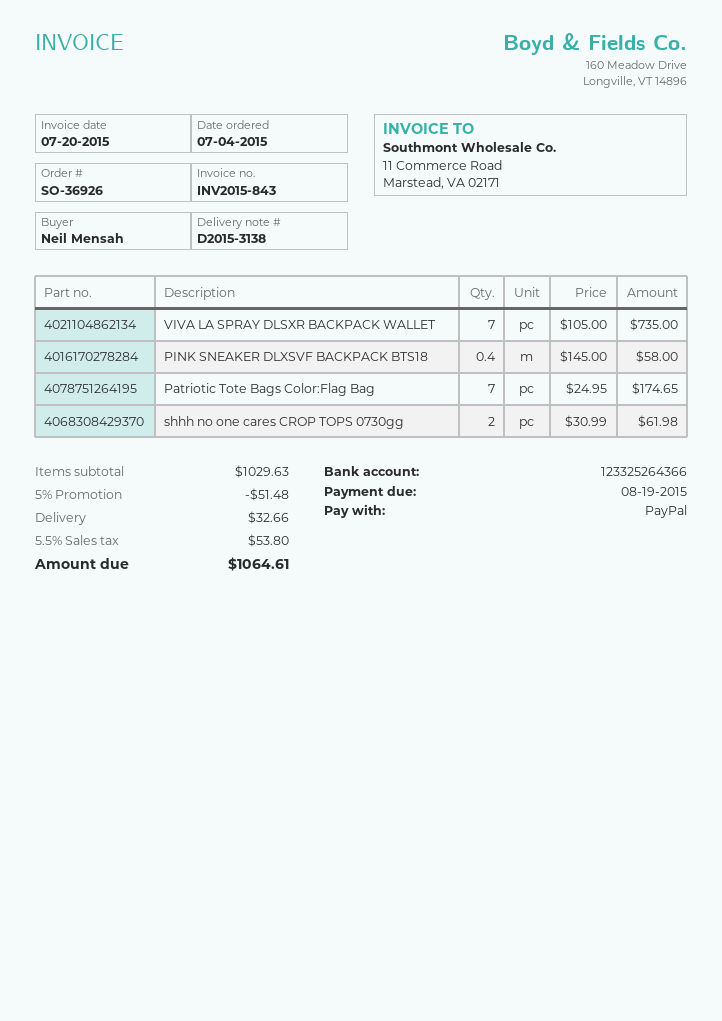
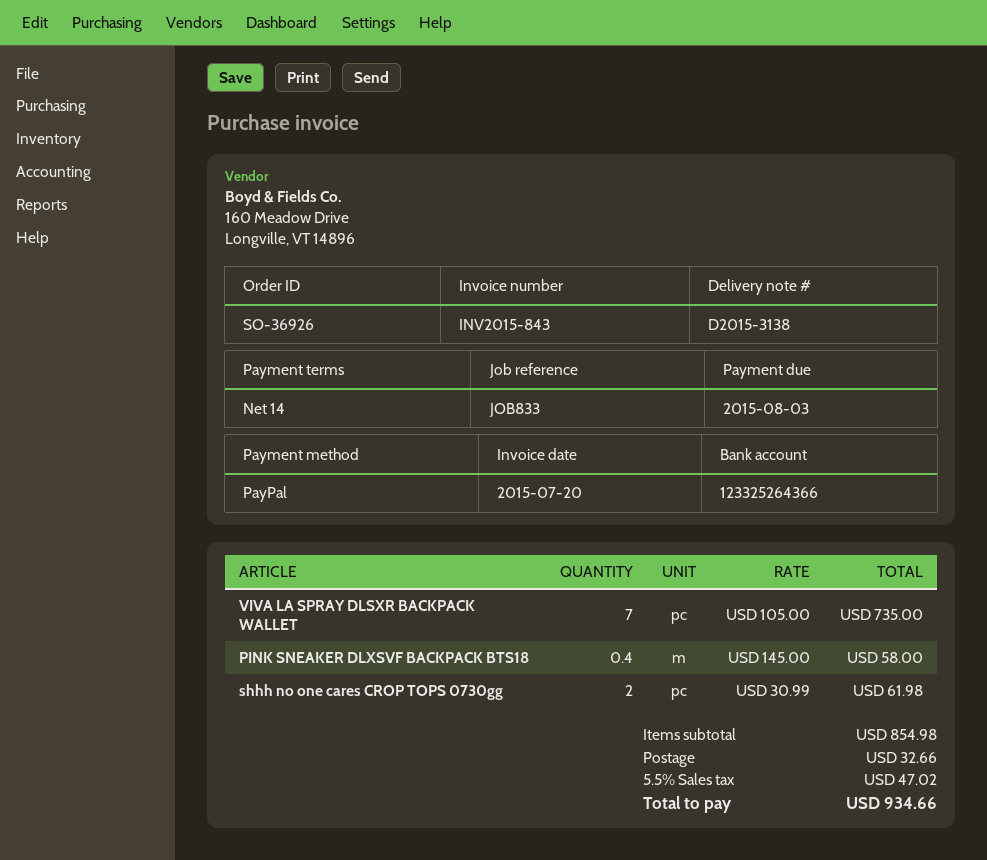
due date: 2015-08-19 -> 2015-08-03
Patriotic Tote Bags Color:Flag Bag: 7 x 24.95 = 174.65 -> none
subtotal: 1029.63 -> 854.98
discount: 5% = 51.48 -> none
tax: 5.5% = 53.80 -> 5.5% = 47.02
total: 1064.61 -> 934.66

